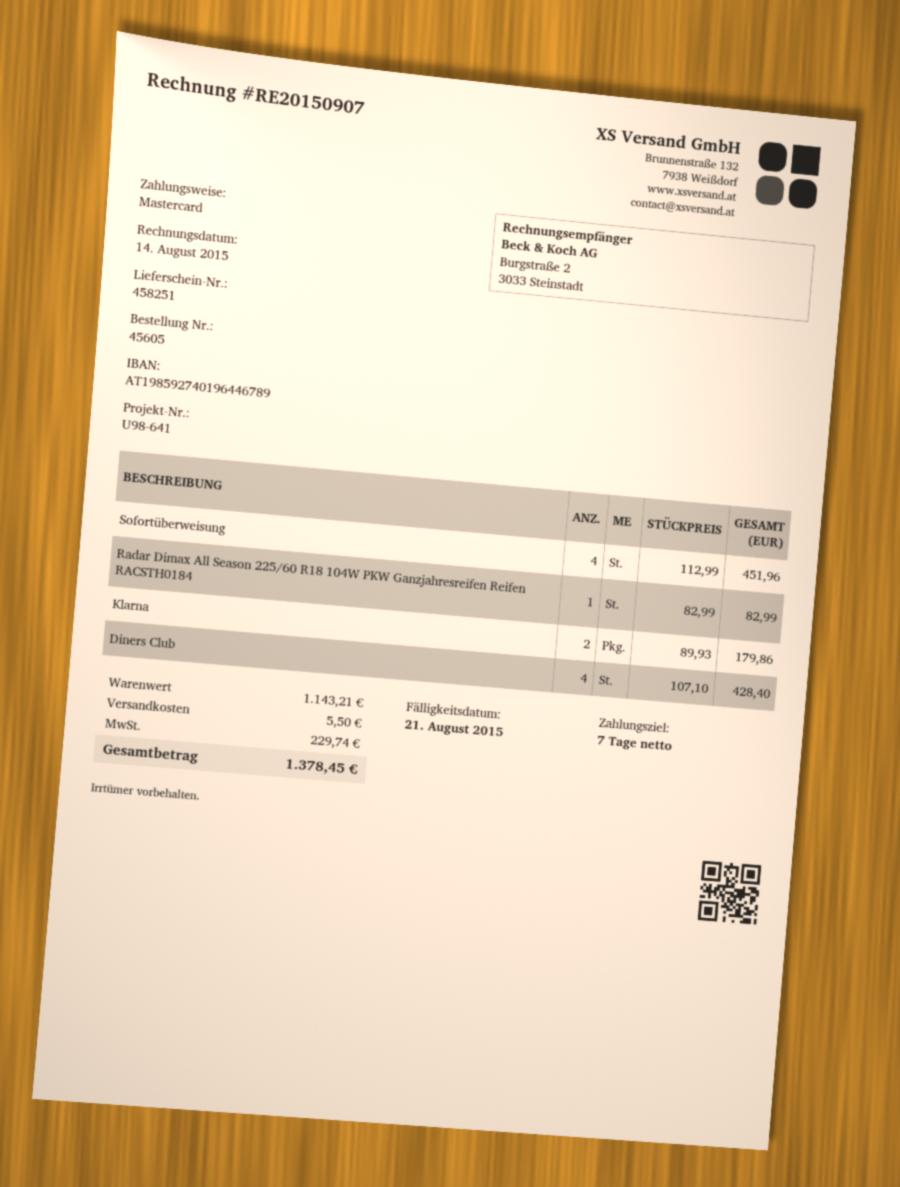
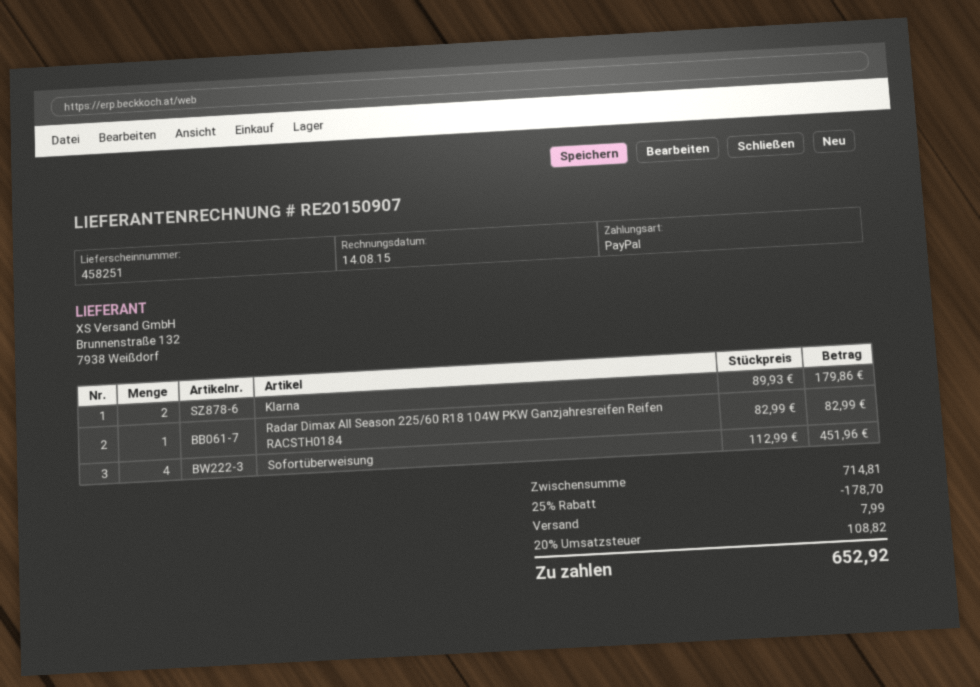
payment method: Mastercard -> PayPal
Diners Club: 4 x 107.10 = 428.40 -> none
subtotal: 1143.21 -> 714.81
discount: none -> 25% = 178.70
shipping: 5.50 -> 7.99
tax: 229.74 -> 108.82
total: 1378.45 -> 652.92

